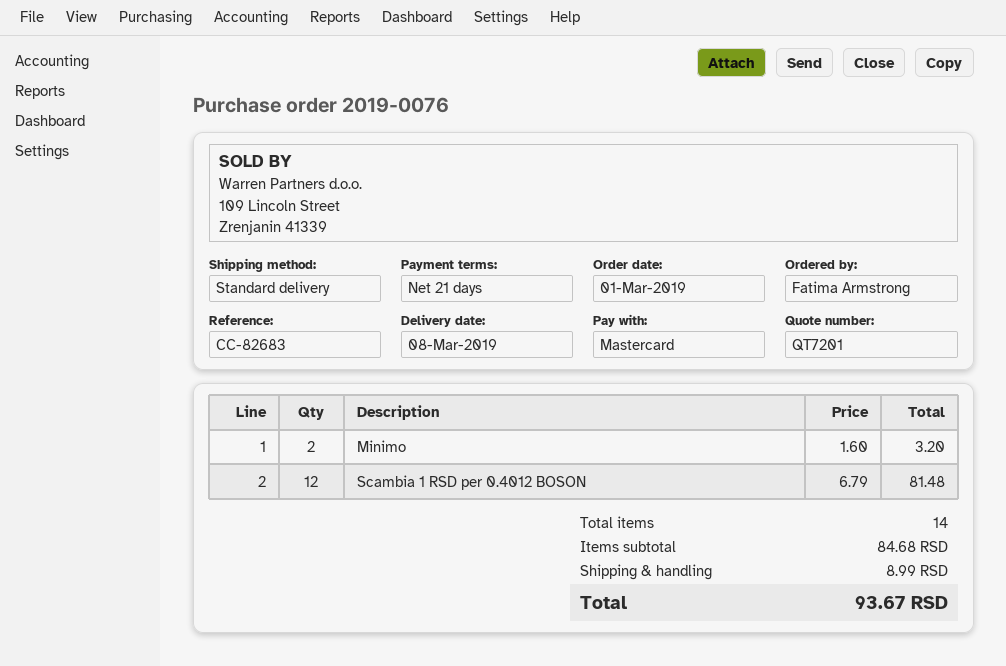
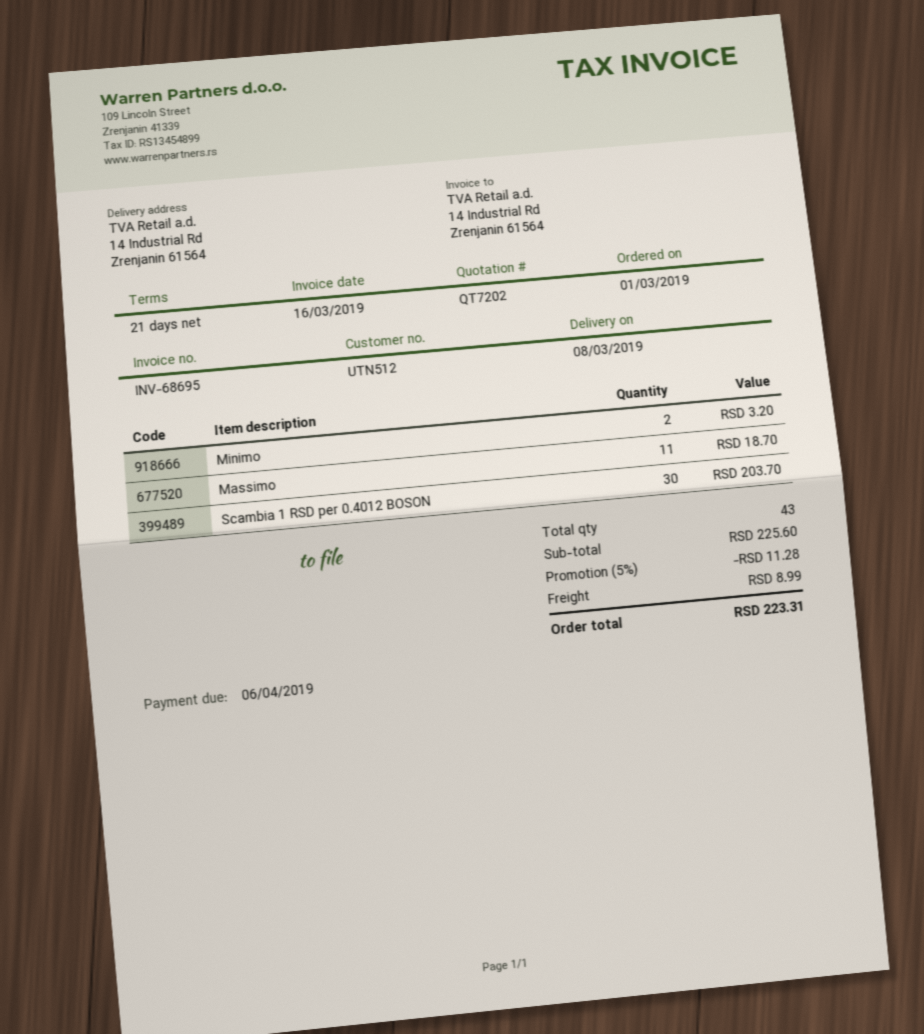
quote number: QT7201 -> QT7202
Scambia 1 RSD per 0.4012 BOSON: 12 for 81.48 -> 30 for 203.70
Massimo: none -> 11 for 18.70
total quantity: 14 -> 43
subtotal: 84.68 -> 225.60
discount: none -> 5% = 11.28
total: 93.67 -> 223.31

